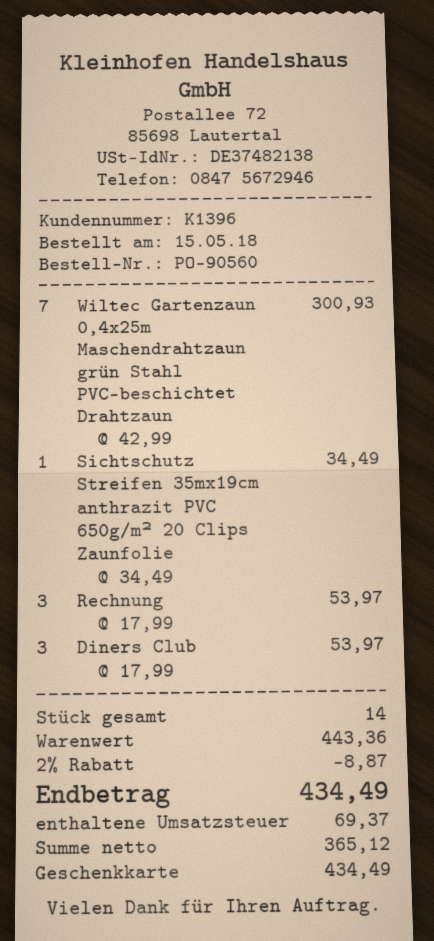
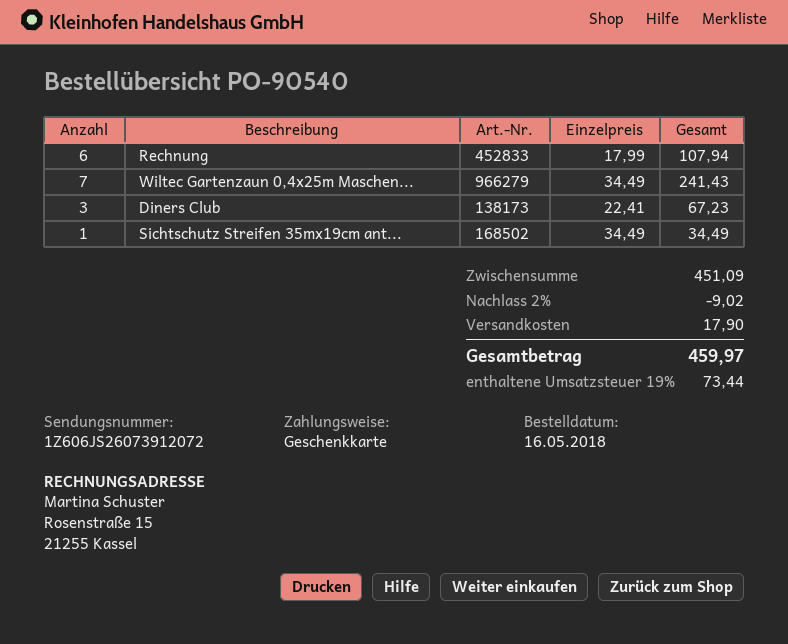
order number: PO-90560 -> PO-90540
order date: 2018-05-15 -> 2018-05-16
Wiltec Gartenzaun 0,4x25m Maschendrahtzaun grün Stahl PVC-beschichtet Drahtzaun: 7 x 42.99 = 300.93 -> 7 x 34.49 = 241.43
Rechnung: 3 x 17.99 = 53.97 -> 6 x 17.99 = 107.94
Diners Club: 3 x 17.99 = 53.97 -> 3 x 22.41 = 67.23
subtotal: 443.36 -> 451.09
discount: 2% = 8.87 -> 2% = 9.02
shipping: none -> 17.90
tax: 69.37 -> 73.44
total: 434.49 -> 459.97

